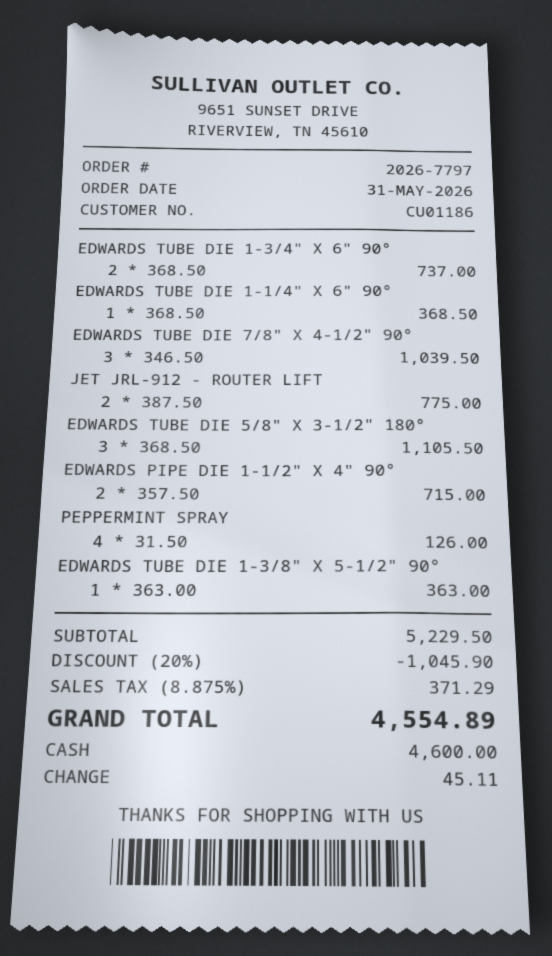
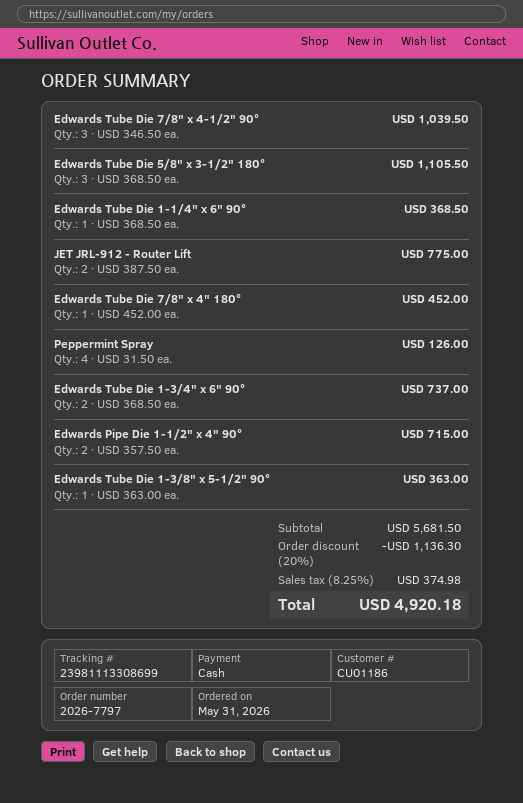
Edwards Tube Die 7/8" x 4" 180°: none -> 1 x 452.00 = 452.00
subtotal: 5229.50 -> 5681.50
discount: 20% = 1045.90 -> 20% = 1136.30
tax: 8.875% = 371.29 -> 8.25% = 374.98
total: 4554.89 -> 4920.18

